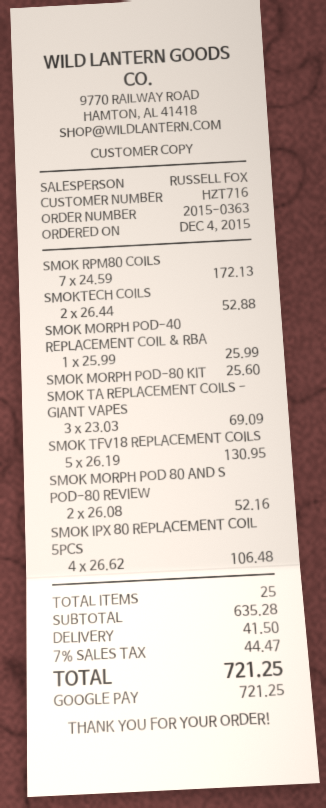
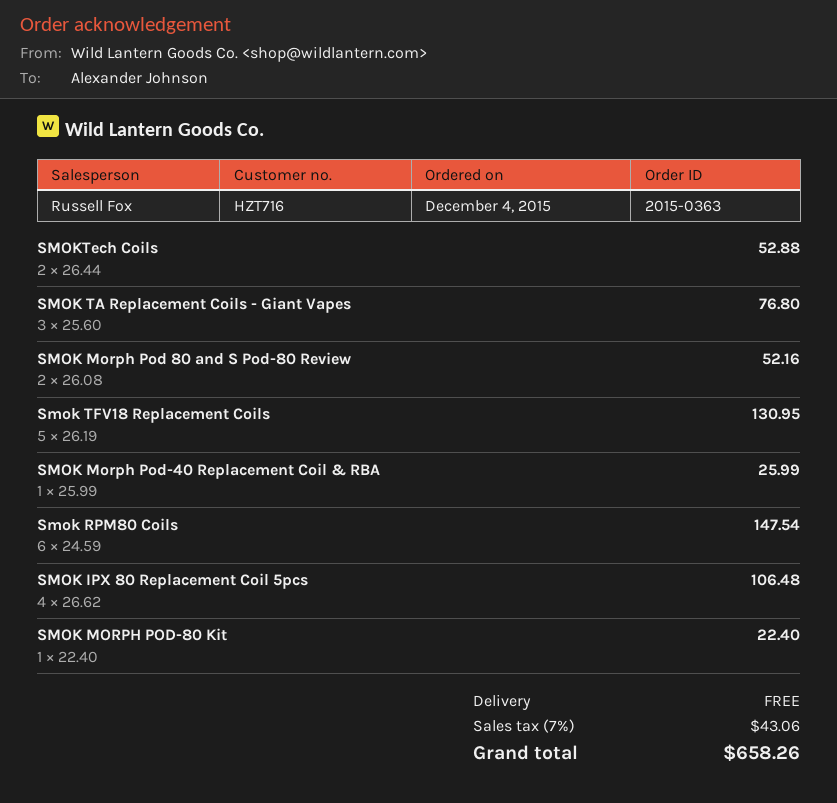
SMOK RPM80 COILS: 7 x 24.59 = 172.13 -> 6 x 24.59 = 147.54
SMOK MORPH POD-80 KIT: 1 x 25.60 = 25.60 -> 1 x 22.40 = 22.40
SMOK TA REPLACEMENT COILS - GIANT VAPES: 3 x 23.03 = 69.09 -> 3 x 25.60 = 76.80
shipping: 41.50 -> 0.00
tax: 7% = 44.47 -> 7% = 43.06
total: 721.25 -> 658.26

